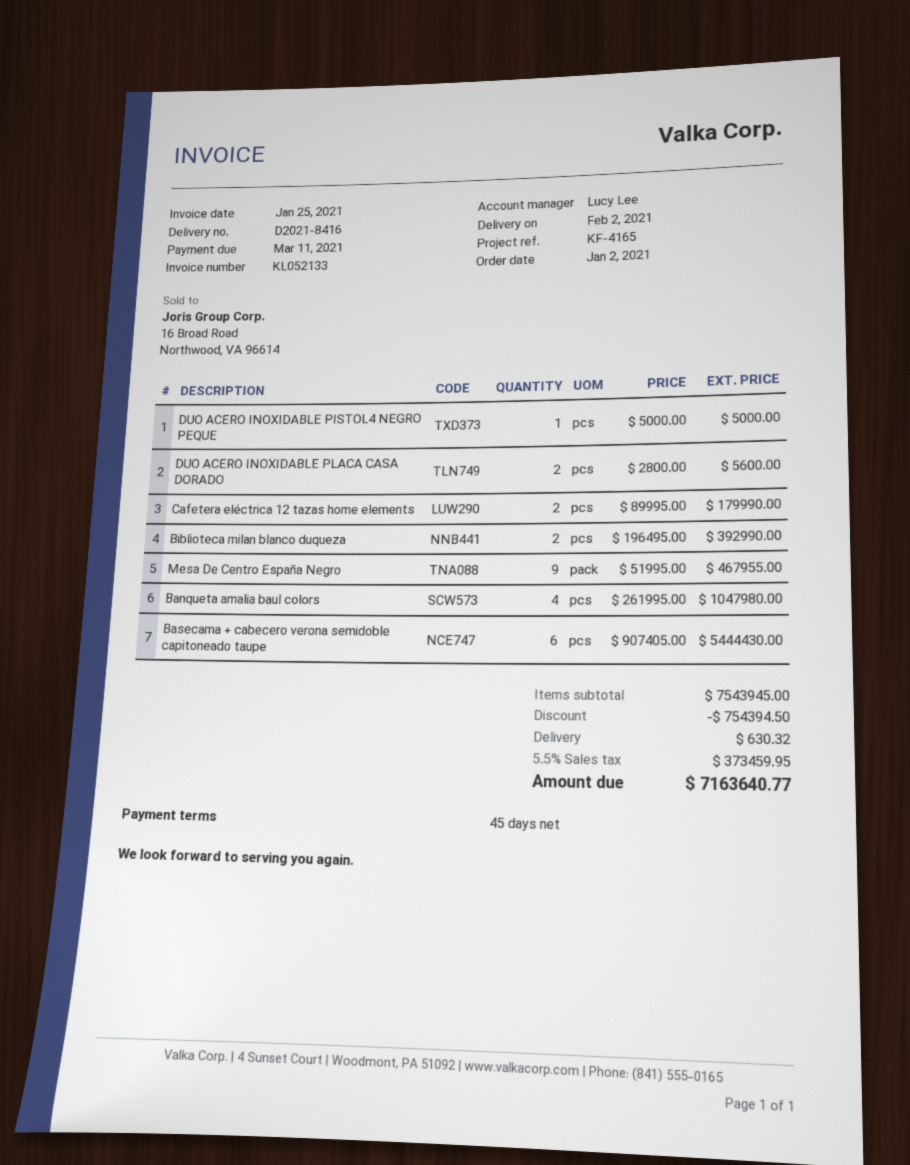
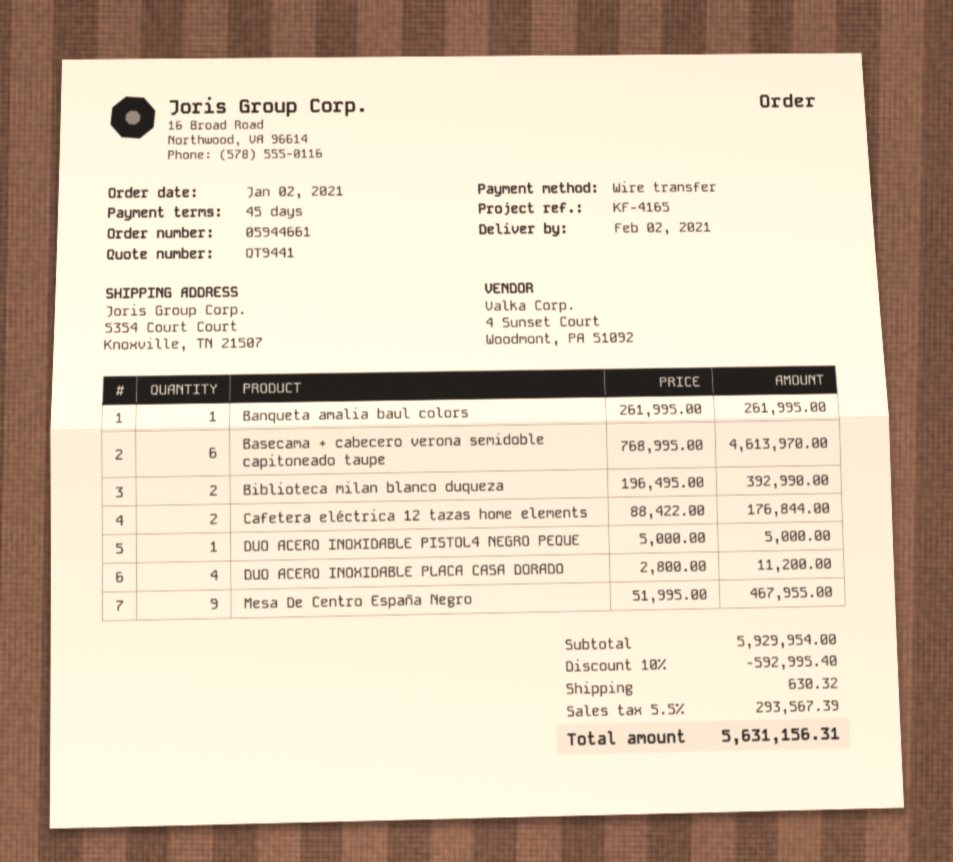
DUO ACERO INOXIDABLE PLACA CASA DORADO: 2 x 2800.00 = 5600.00 -> 4 x 2800.00 = 11200.00
Cafetera eléctrica 12 tazas home elements: 2 x 89995.00 = 179990.00 -> 2 x 88422.00 = 176844.00
Banqueta amalia baul colors: 4 x 261995.00 = 1047980.00 -> 1 x 261995.00 = 261995.00
Basecama + cabecero verona semidoble capitoneado taupe: 6 x 907405.00 = 5444430.00 -> 6 x 768995.00 = 4613970.00
subtotal: 7543945.00 -> 5929954.00
discount: 754394.50 -> 592995.40
tax: 5.5% = 373459.95 -> 5.5% = 293567.39
total: 7163640.77 -> 5631156.31

